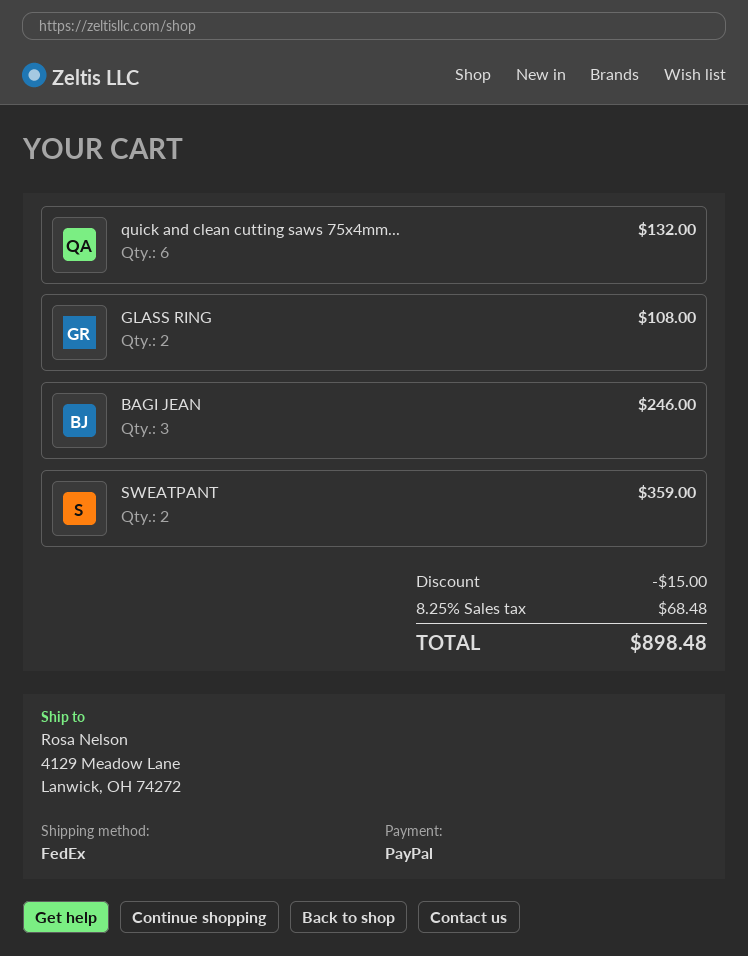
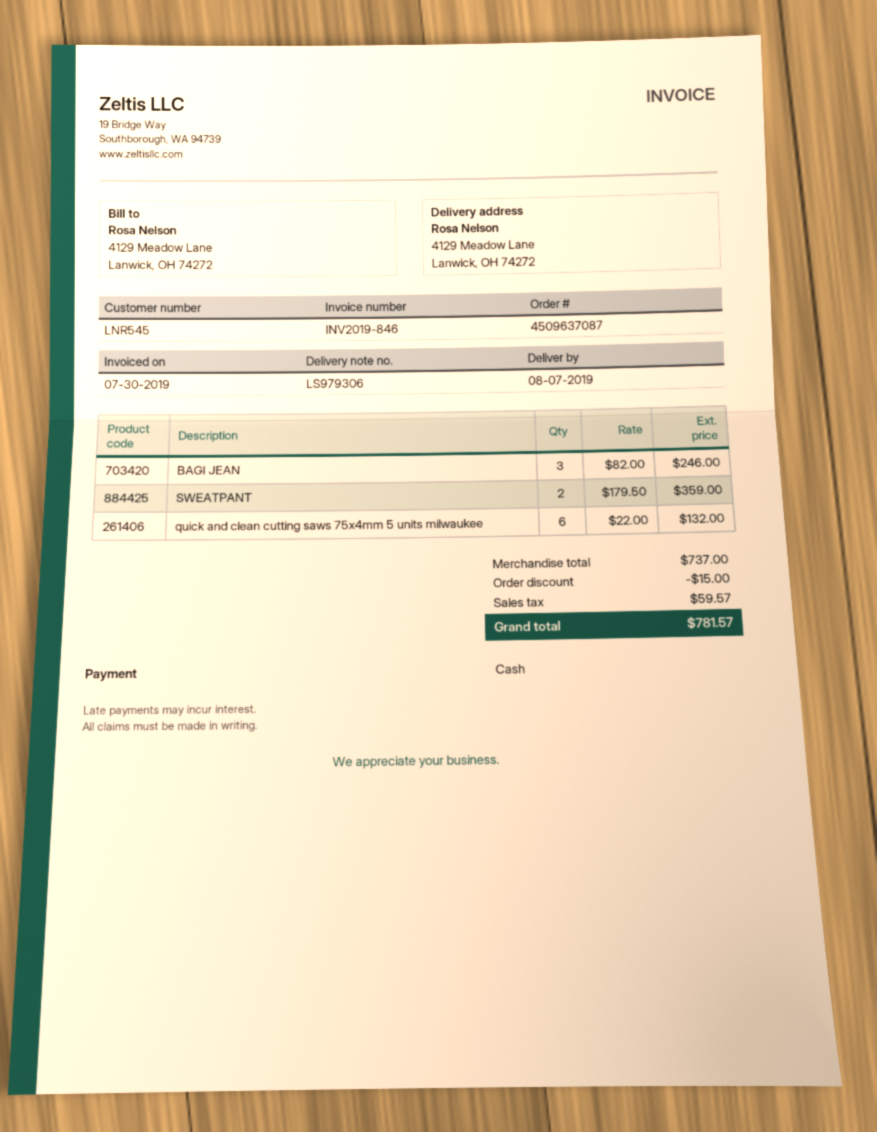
payment method: PayPal -> cash
GLASS RING: 2 for 108.00 -> none
tax: 68.48 -> 59.57
total: 898.48 -> 781.57

